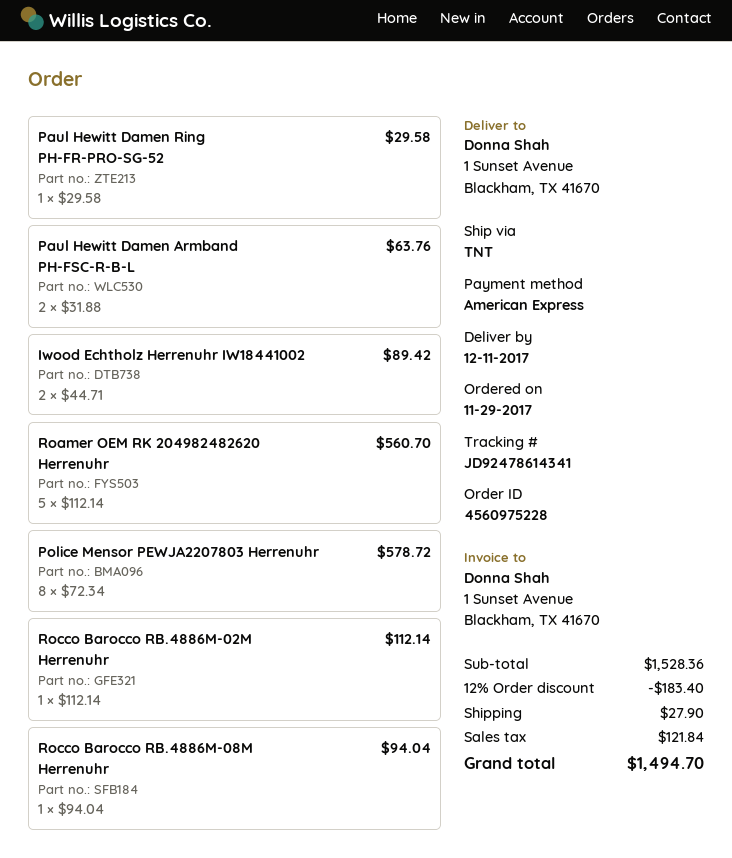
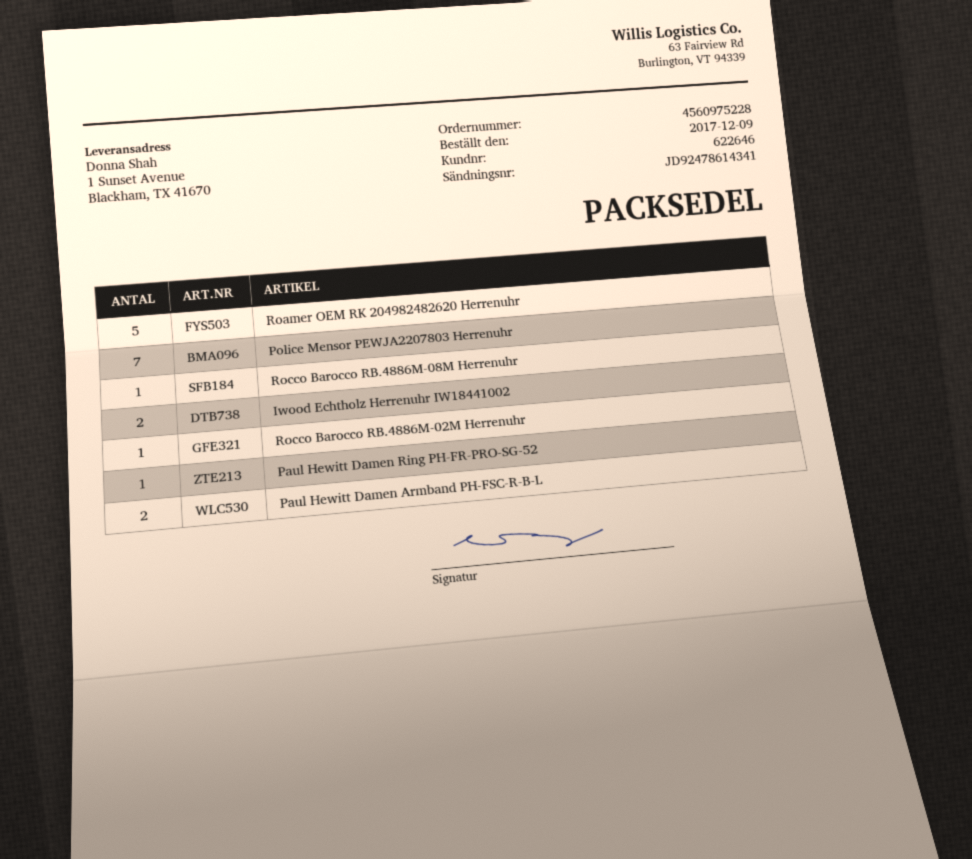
order date: 2017-11-29 -> 2017-12-09
Police Mensor PEWJA2207803 Herrenuhr: 8 -> 7

